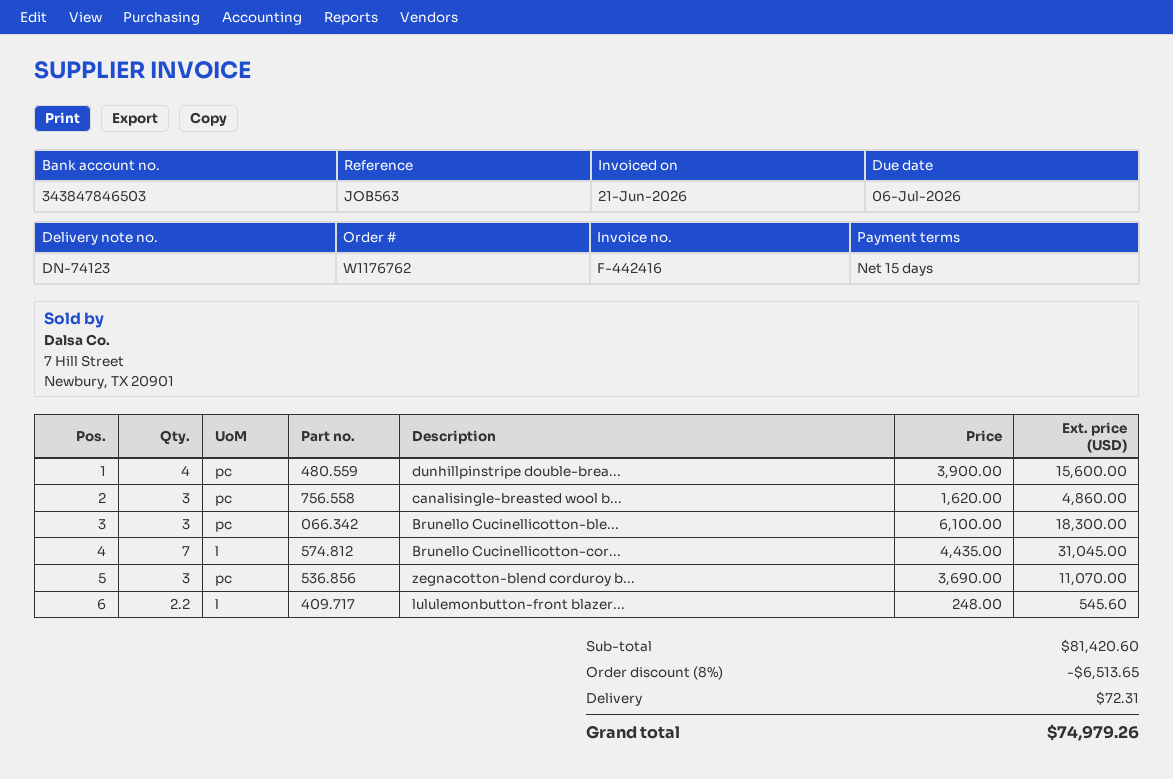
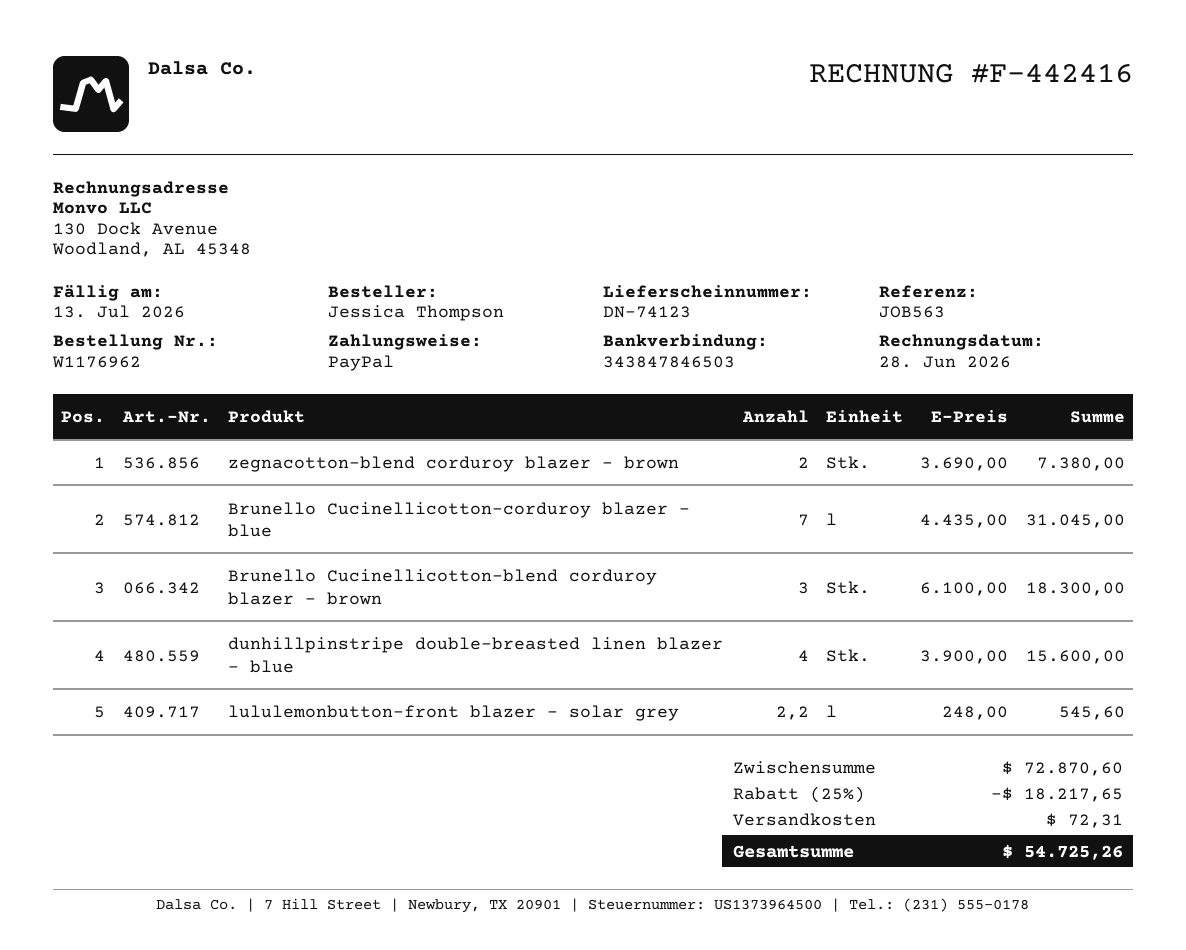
order number: W1176762 -> W1176962
invoice date: 2026-06-21 -> 2026-06-28
due date: 2026-07-06 -> 2026-07-13
canalisingle-breasted wool b...: 3 x 1620.00 = 4860.00 -> none
zegnacotton-blend corduroy b...: 3 x 3690.00 = 11070.00 -> 2 x 3690.00 = 7380.00
subtotal: 81420.60 -> 72870.60
discount: 8% = 6513.65 -> 25% = 18217.65
total: 74979.26 -> 54725.26

